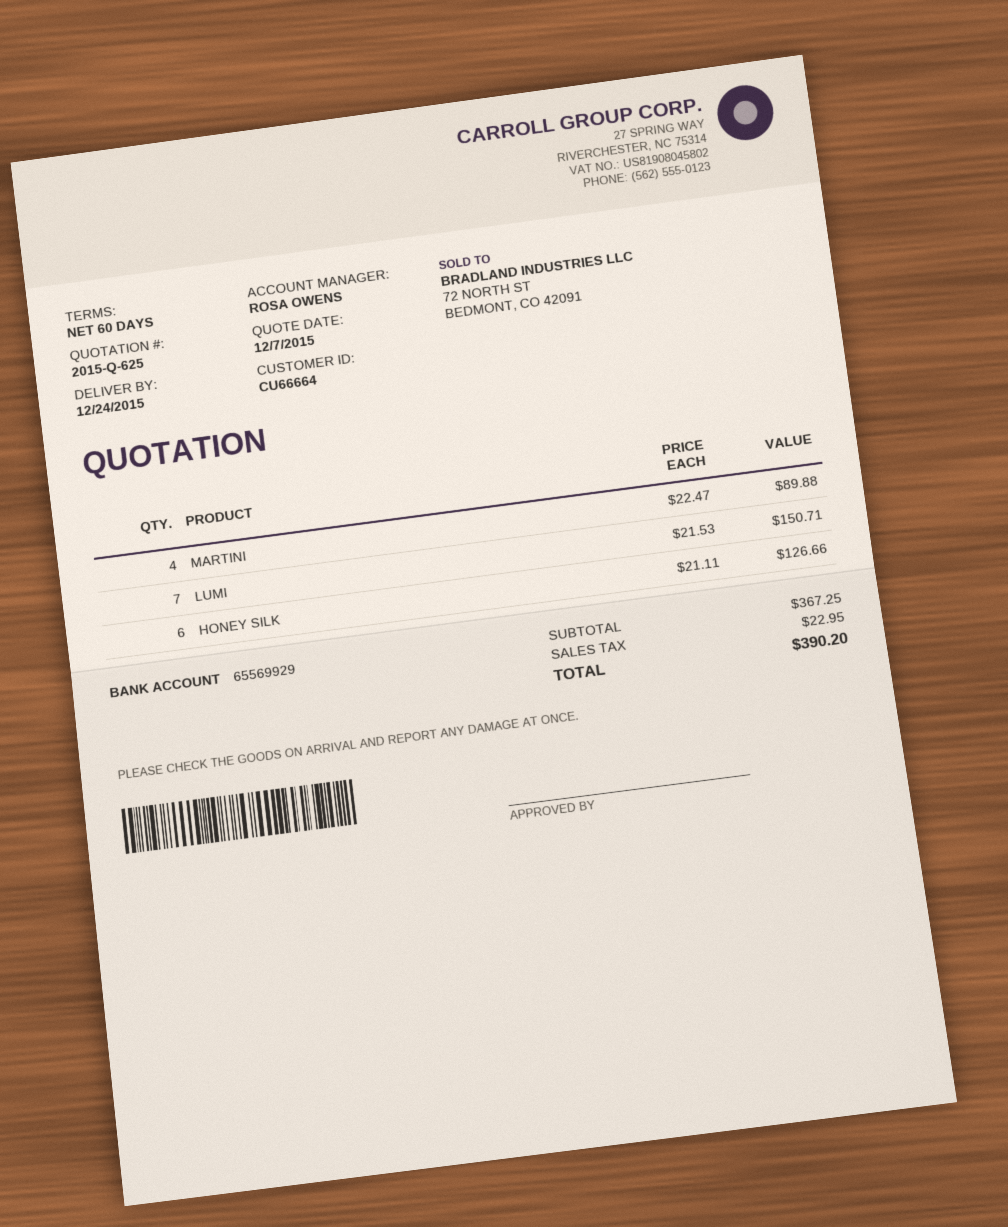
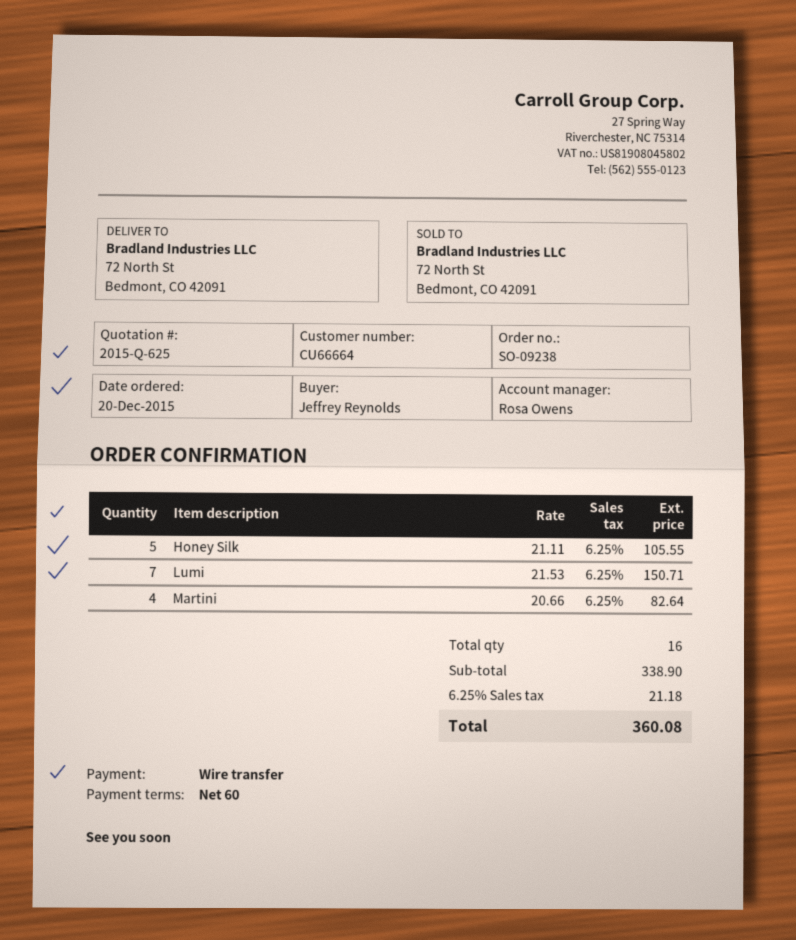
MARTINI: 4 x 22.47 = 89.88 -> 4 x 20.66 = 82.64
HONEY SILK: 6 x 21.11 = 126.66 -> 5 x 21.11 = 105.55
subtotal: 367.25 -> 338.90
tax: 22.95 -> 21.18
total: 390.20 -> 360.08

